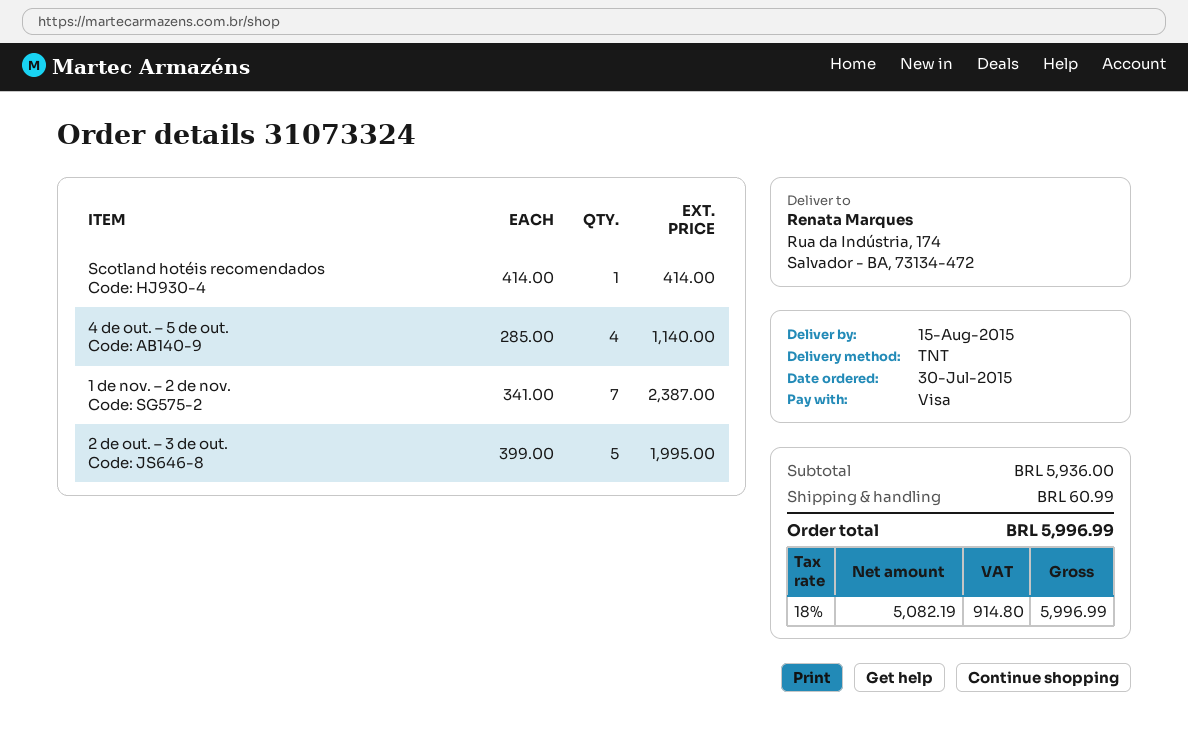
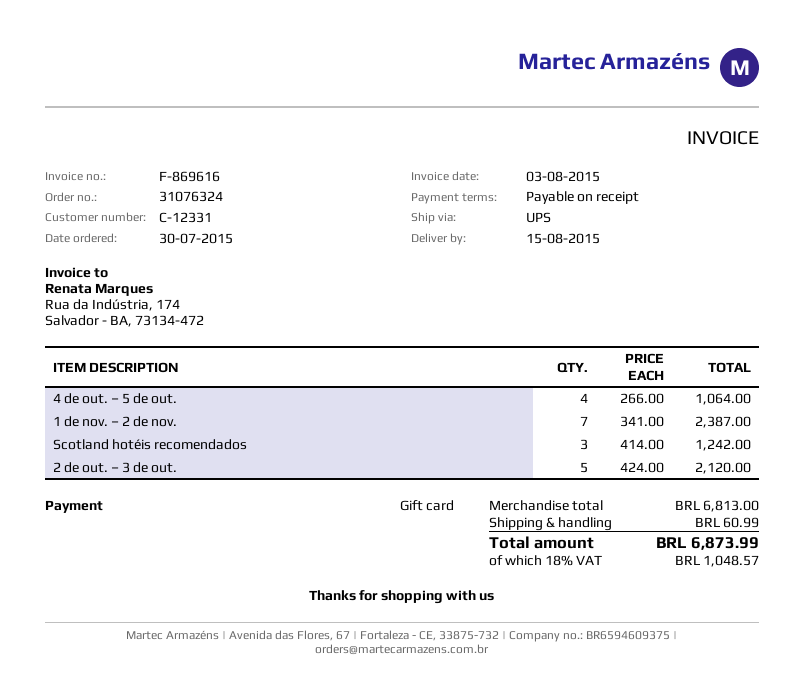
order number: 31073324 -> 31076324
payment method: Visa -> gift card
shipping method: TNT -> UPS
Scotland hotéis recomendados: 1 x 414.00 = 414.00 -> 3 x 414.00 = 1242.00
4 de out. – 5 de out.: 4 x 285.00 = 1140.00 -> 4 x 266.00 = 1064.00
2 de out. – 3 de out.: 5 x 399.00 = 1995.00 -> 5 x 424.00 = 2120.00
subtotal: 5936.00 -> 6813.00
tax: 18% = 914.80 -> 18% = 1048.57
total: 5996.99 -> 6873.99

